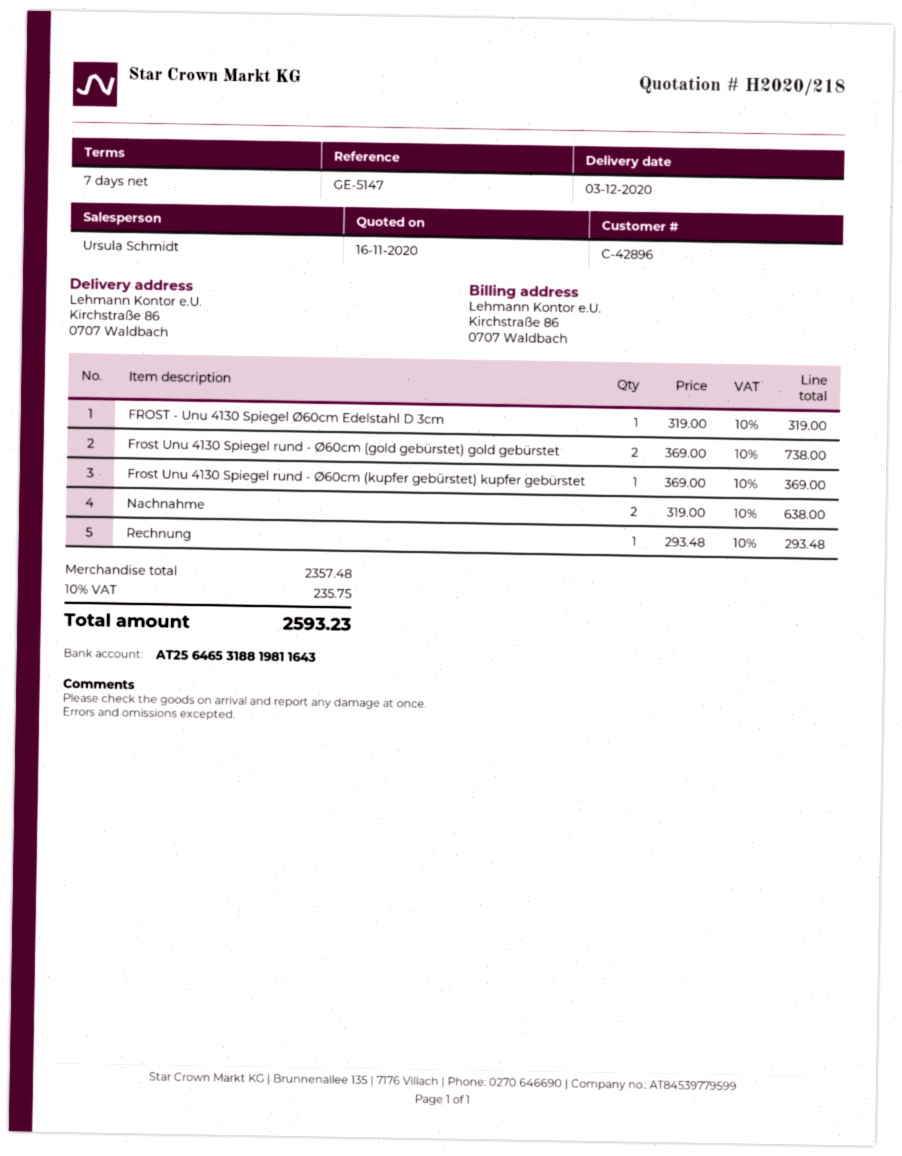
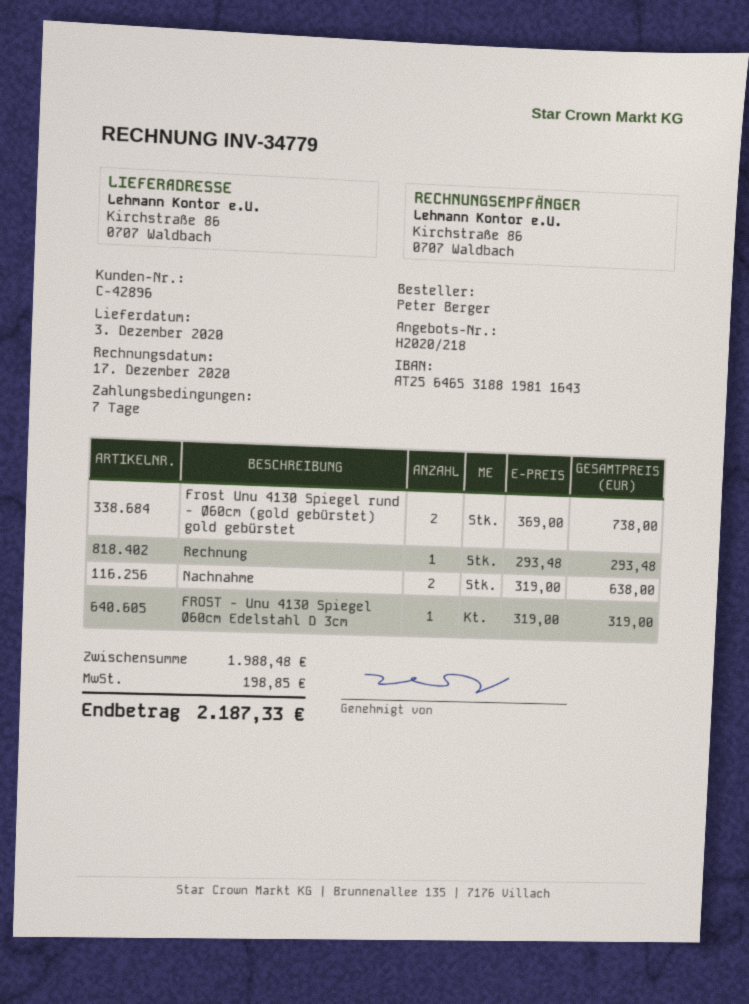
Frost Unu 4130 Spiegel rund - Ø60cm (kupfer gebürstet) kupfer gebürstet: 1 x 369.00 = 369.00 -> none
subtotal: 2357.48 -> 1988.48
tax: 235.75 -> 198.85
total: 2593.23 -> 2187.33

